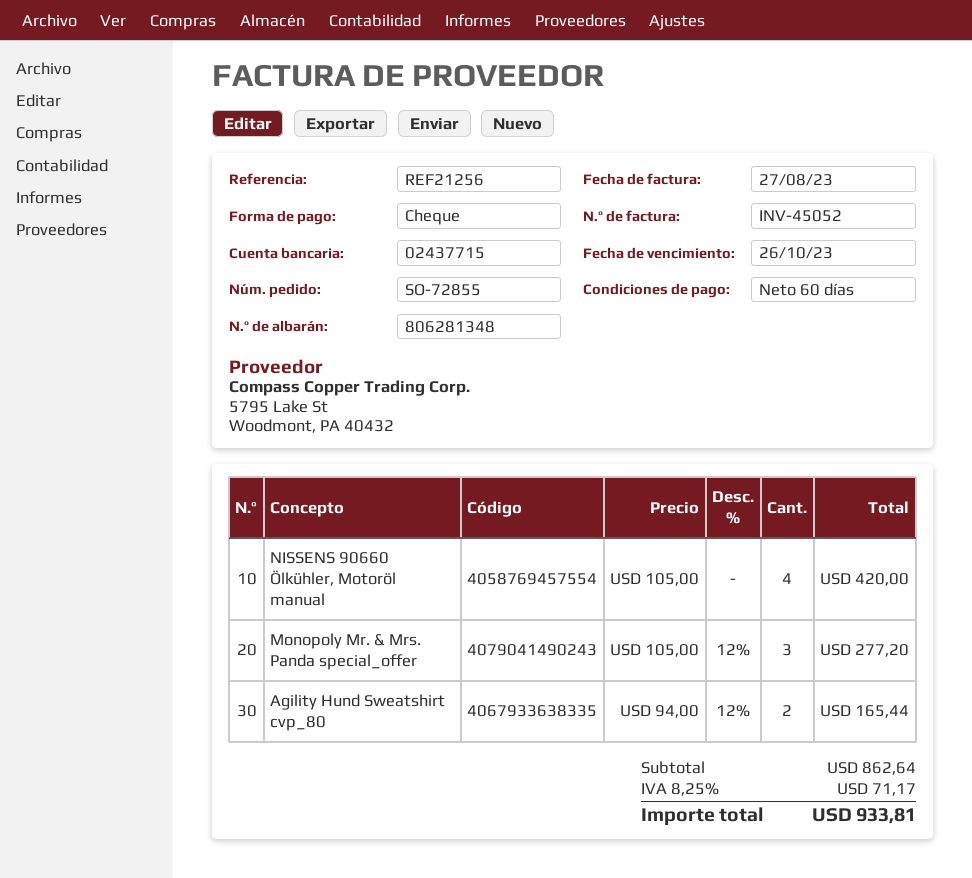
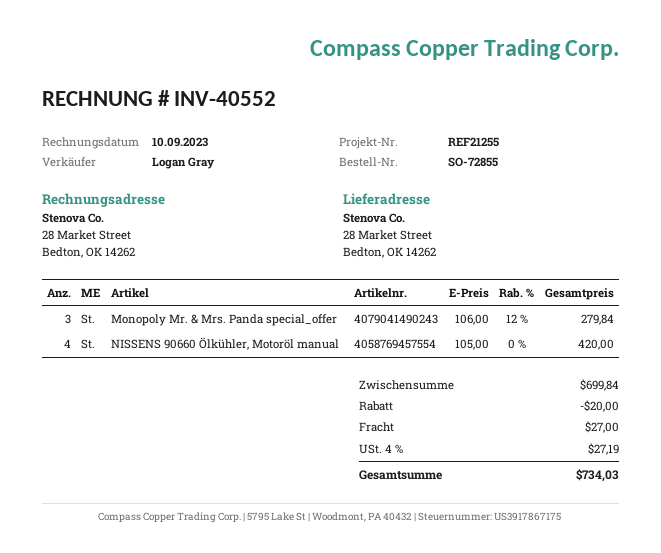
invoice number: INV-45052 -> INV-40552
invoice date: 2023-08-27 -> 2023-09-10
reference: REF21256 -> REF21255
Monopoly Mr. & Mrs. Panda special_offer: 3 x 105.00 - 12% = 277.20 -> 3 x 106.00 - 12% = 279.84
Agility Hund Sweatshirt cvp_80: 2 x 94.00 - 12% = 165.44 -> none
subtotal: 862.64 -> 699.84
discount: none -> 20.00
shipping: none -> 27.00
tax: 8.25% = 71.17 -> 4% = 27.19
total: 933.81 -> 734.03

